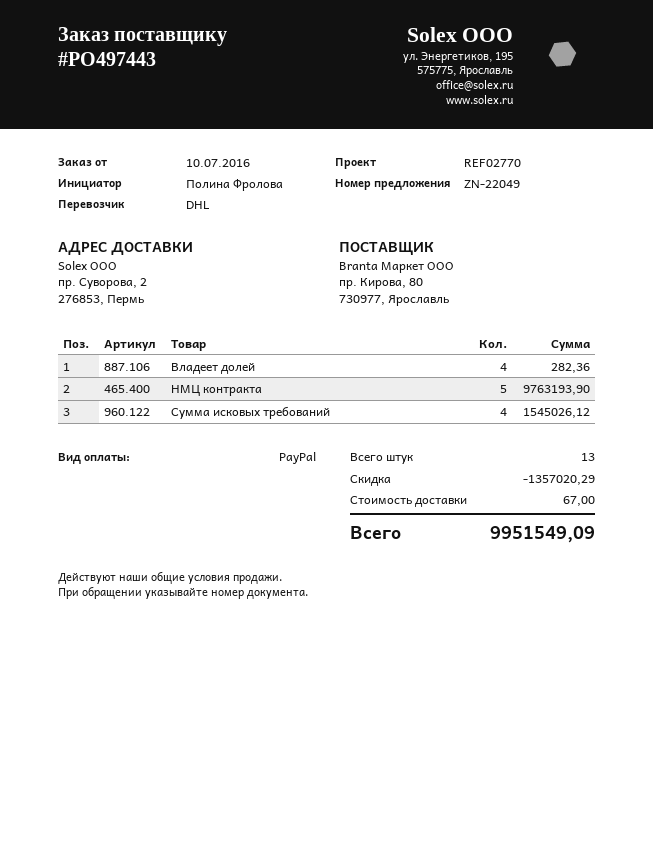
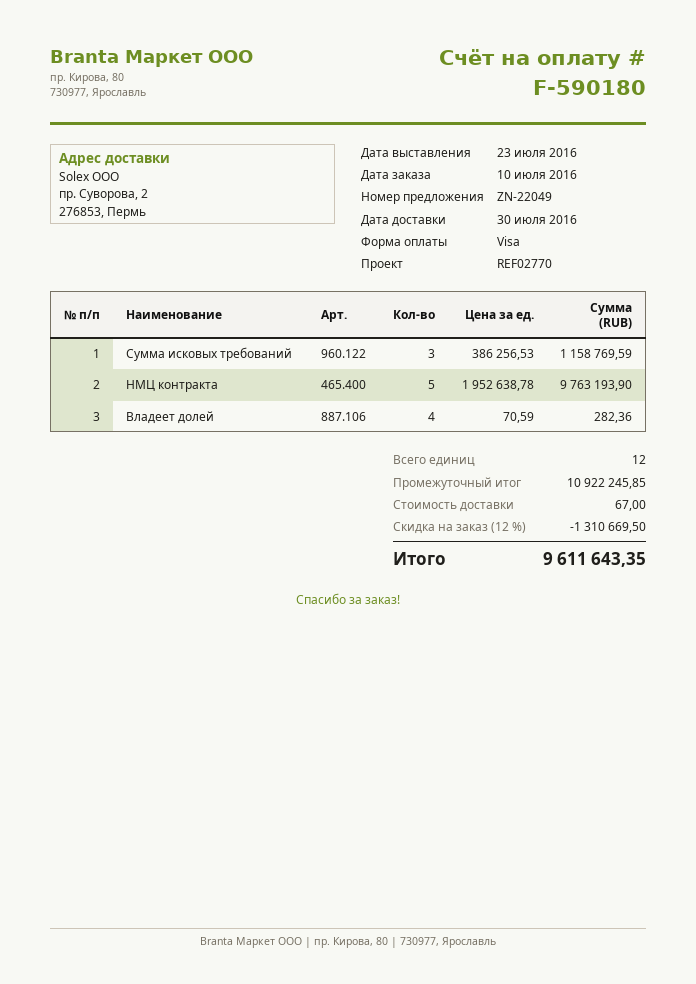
payment method: PayPal -> Visa
Сумма исковых требований: 4 for 1545026.12 -> 3 for 1158769.59
total quantity: 13 -> 12
discount: 1357020.29 -> 1310669.50
total: 9951549.09 -> 9611643.35

